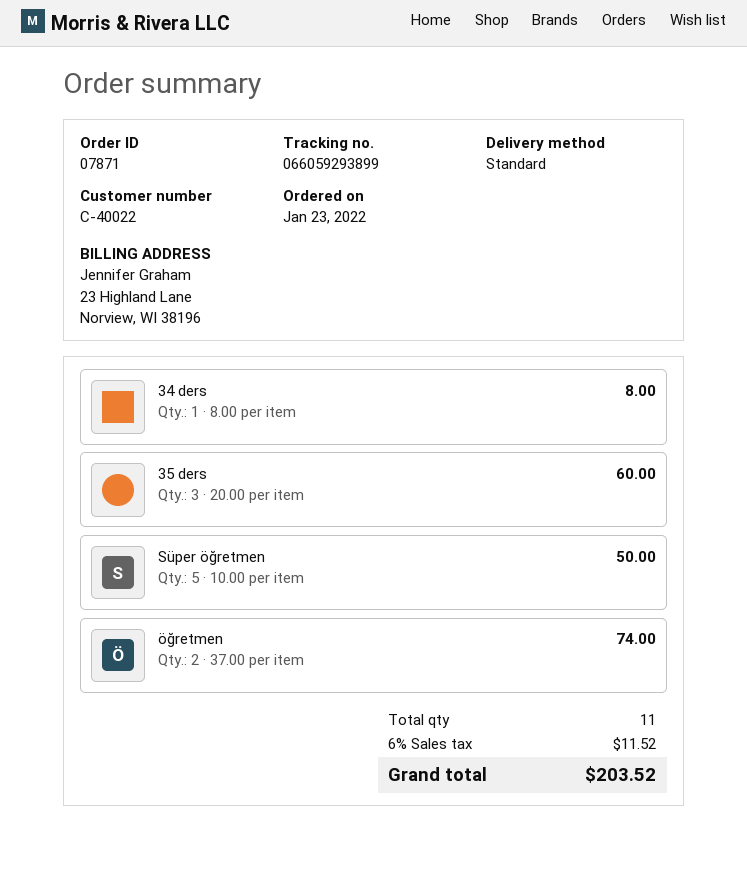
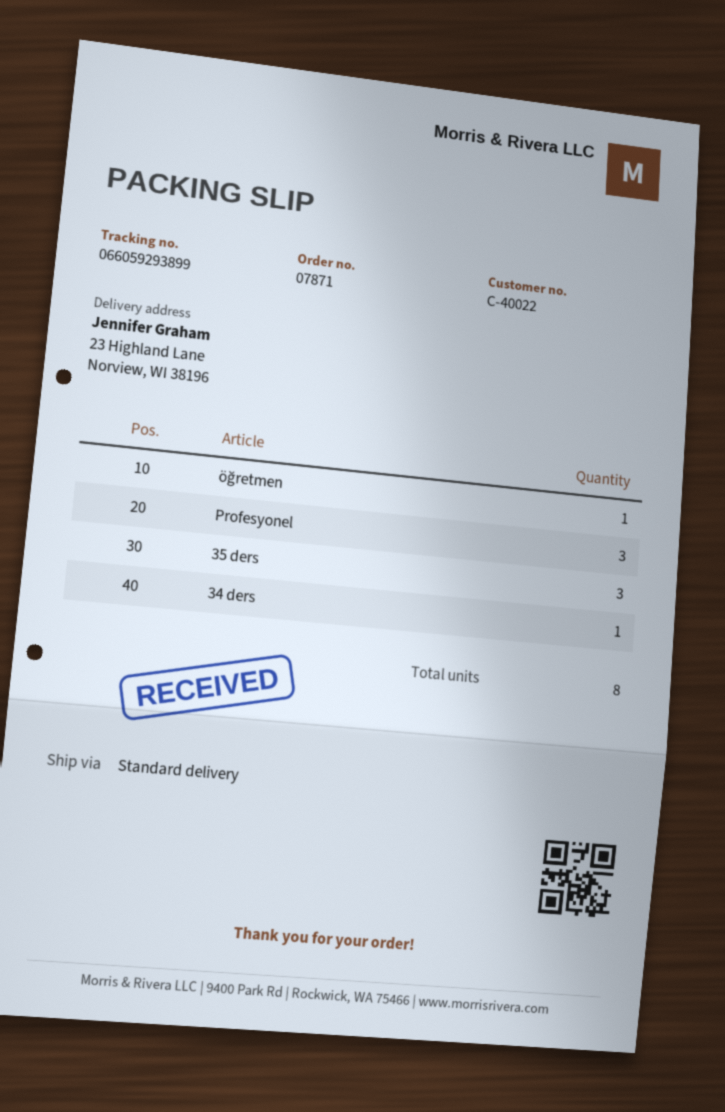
Süper öğretmen: 5 -> none
öğretmen: 2 -> 1
Profesyonel: none -> 3
total quantity: 11 -> 8

